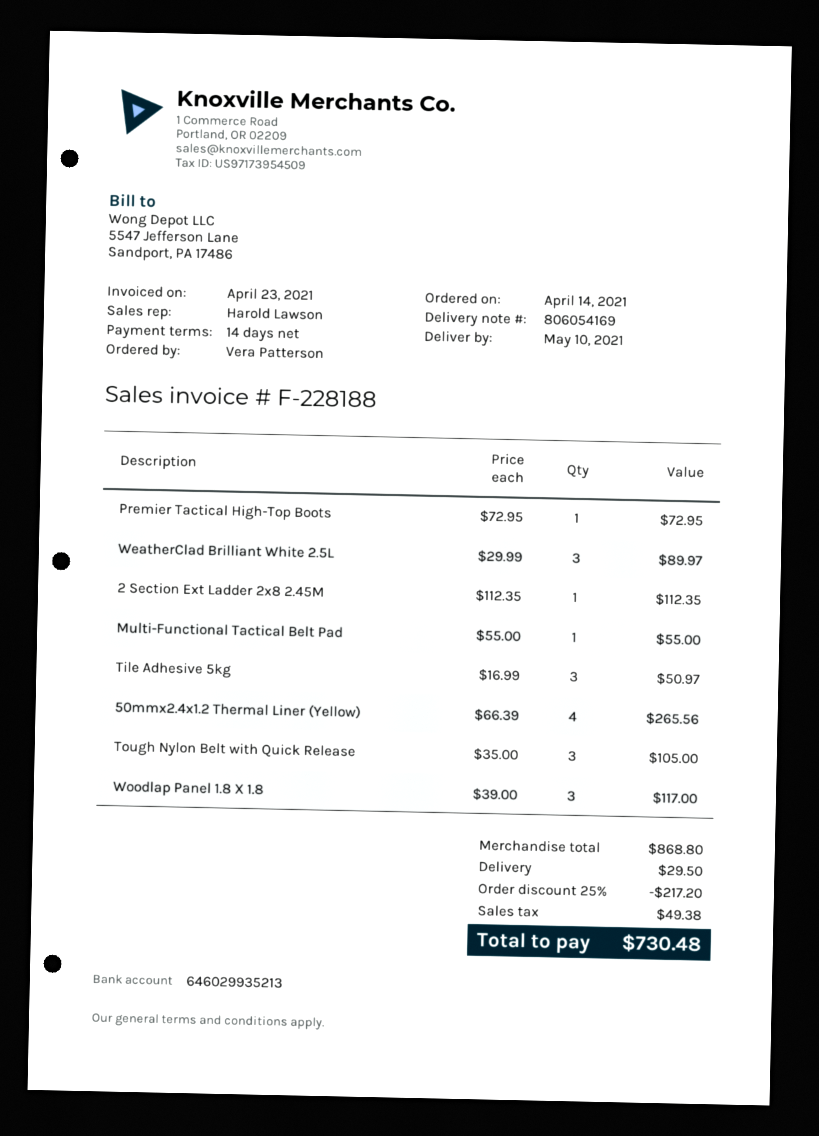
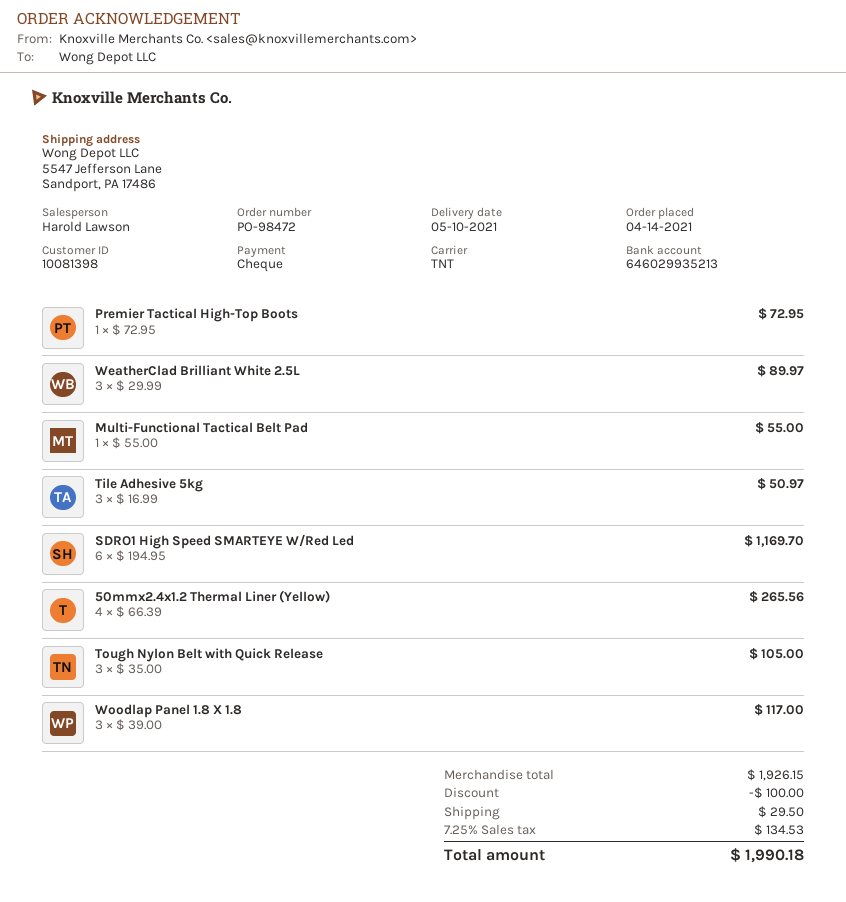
2 Section Ext Ladder 2x8 2.45M: 1 x 112.35 = 112.35 -> none
SDRO1 High Speed SMARTEYE W/Red Led: none -> 6 x 194.95 = 1169.70
subtotal: 868.80 -> 1926.15
discount: 217.20 -> 100.00
tax: 49.38 -> 134.53
total: 730.48 -> 1990.18

